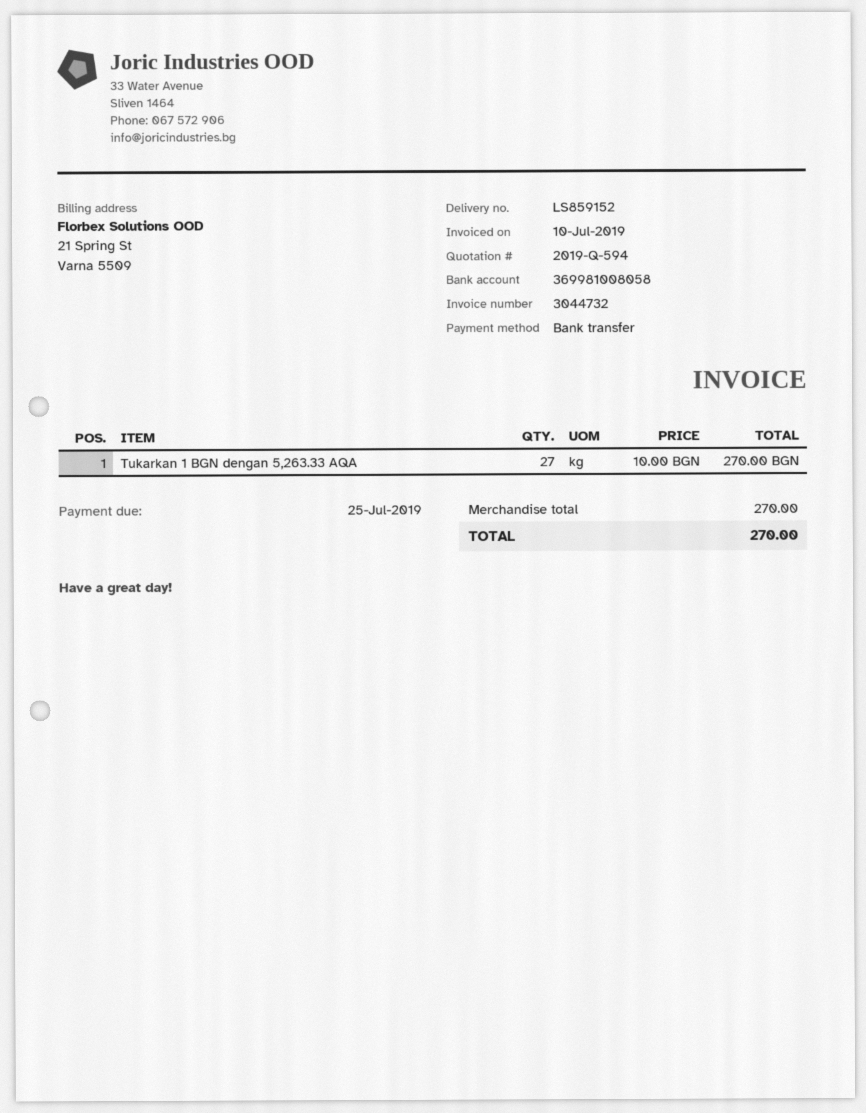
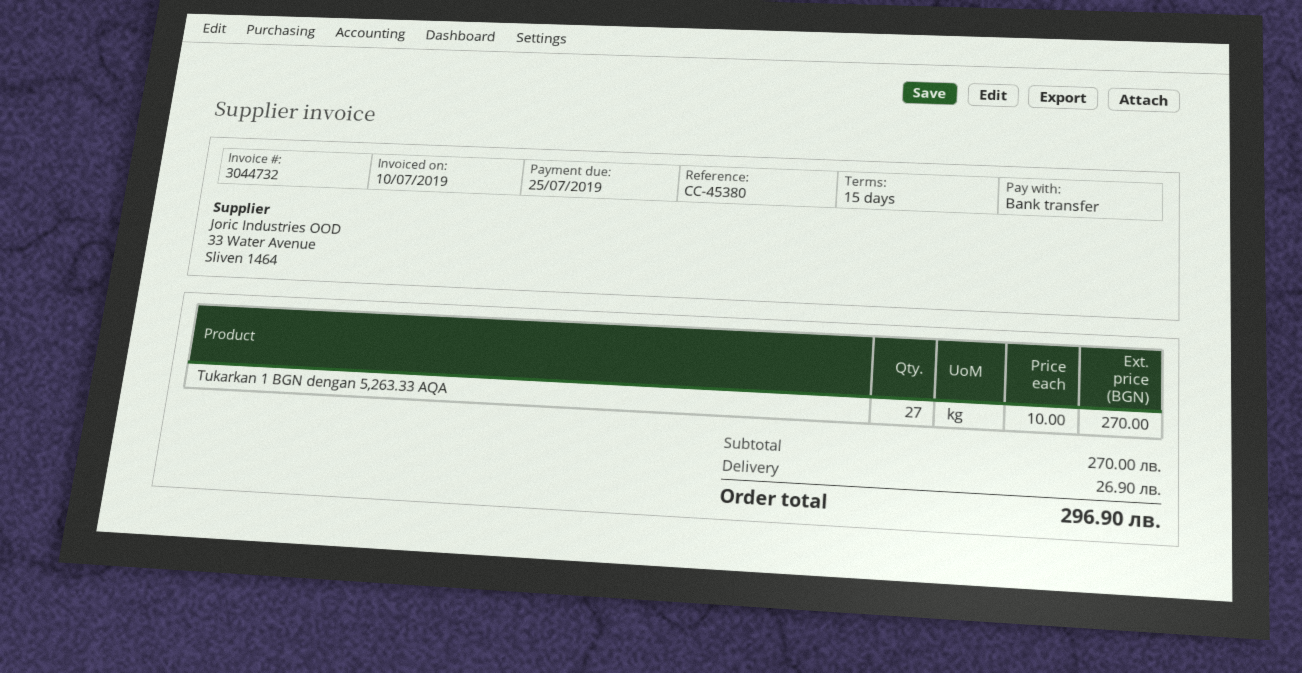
shipping: none -> 26.90
total: 270.00 -> 296.90

